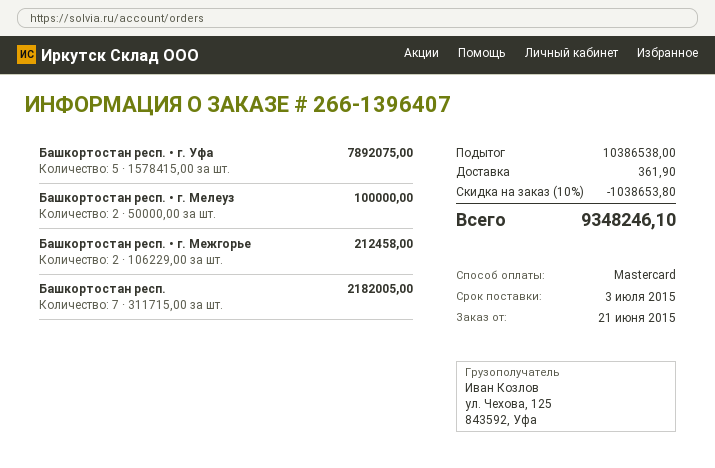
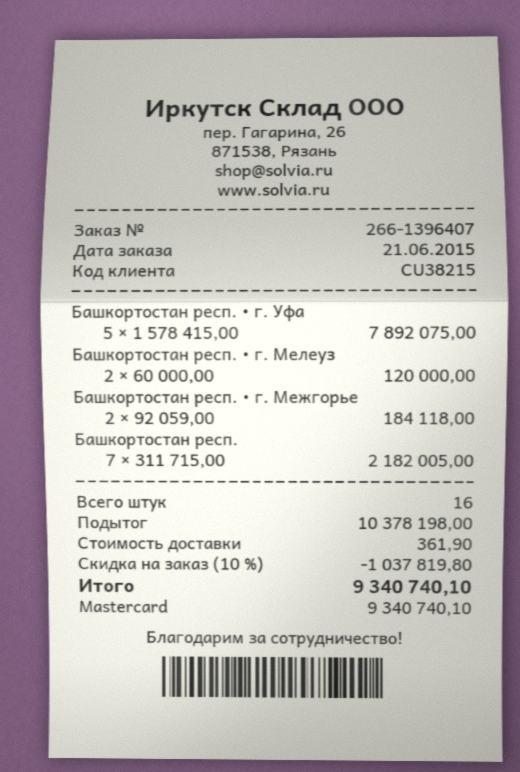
Башкортостан респ. • г. Мелеуз: 2 x 50000.00 = 100000.00 -> 2 x 60000.00 = 120000.00
Башкортостан респ. • г. Межгорье: 2 x 106229.00 = 212458.00 -> 2 x 92059.00 = 184118.00
subtotal: 10386538.00 -> 10378198.00
discount: 10% = 1038653.80 -> 10% = 1037819.80
total: 9348246.10 -> 9340740.10

